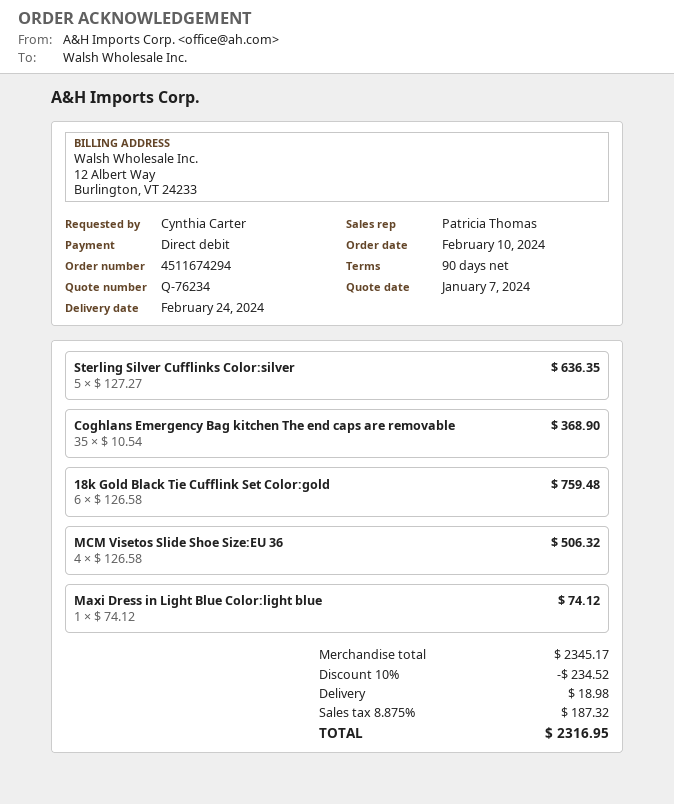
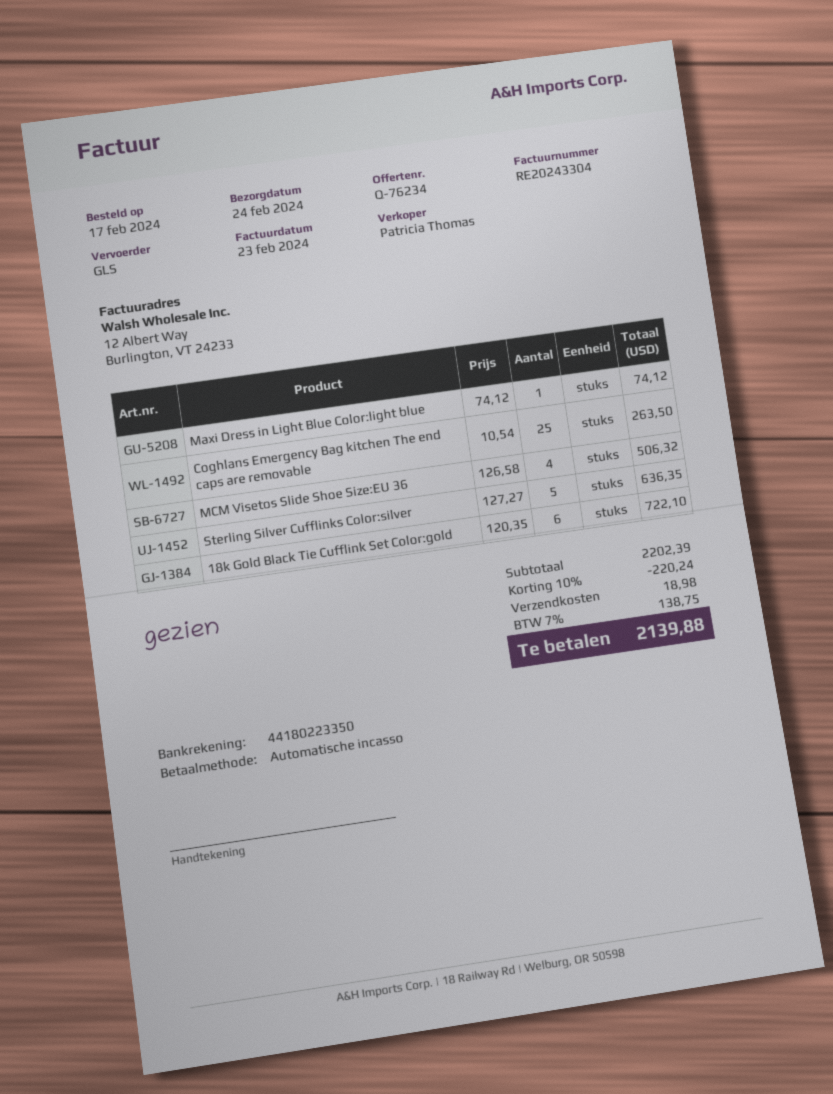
order date: 2024-02-10 -> 2024-02-17
Coghlans Emergency Bag kitchen The end caps are removable: 35 x 10.54 = 368.90 -> 25 x 10.54 = 263.50
18k Gold Black Tie Cufflink Set Color:gold: 6 x 126.58 = 759.48 -> 6 x 120.35 = 722.10
subtotal: 2345.17 -> 2202.39
discount: 10% = 234.52 -> 10% = 220.24
tax: 8.875% = 187.32 -> 7% = 138.75
total: 2316.95 -> 2139.88

